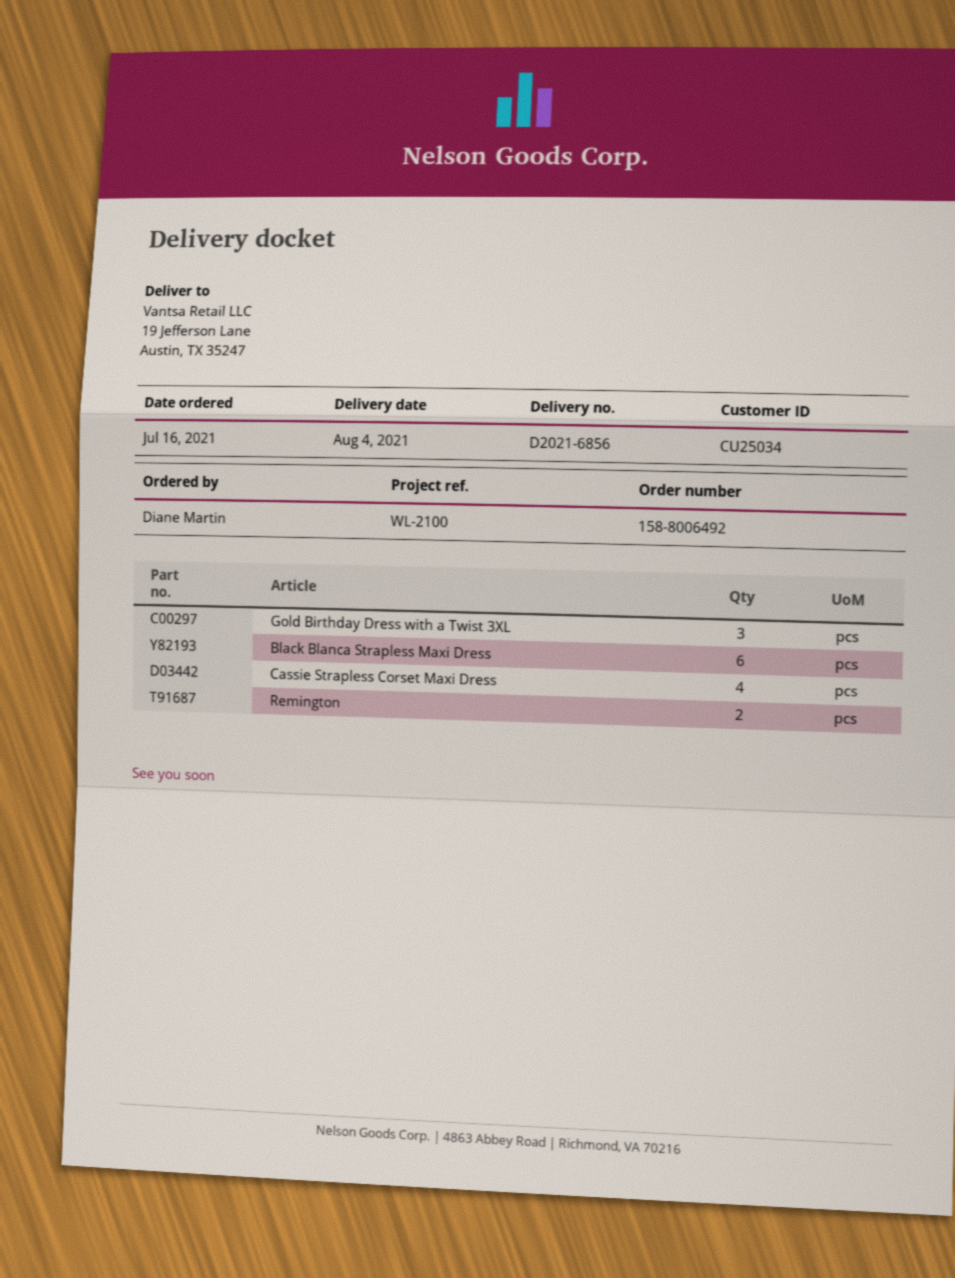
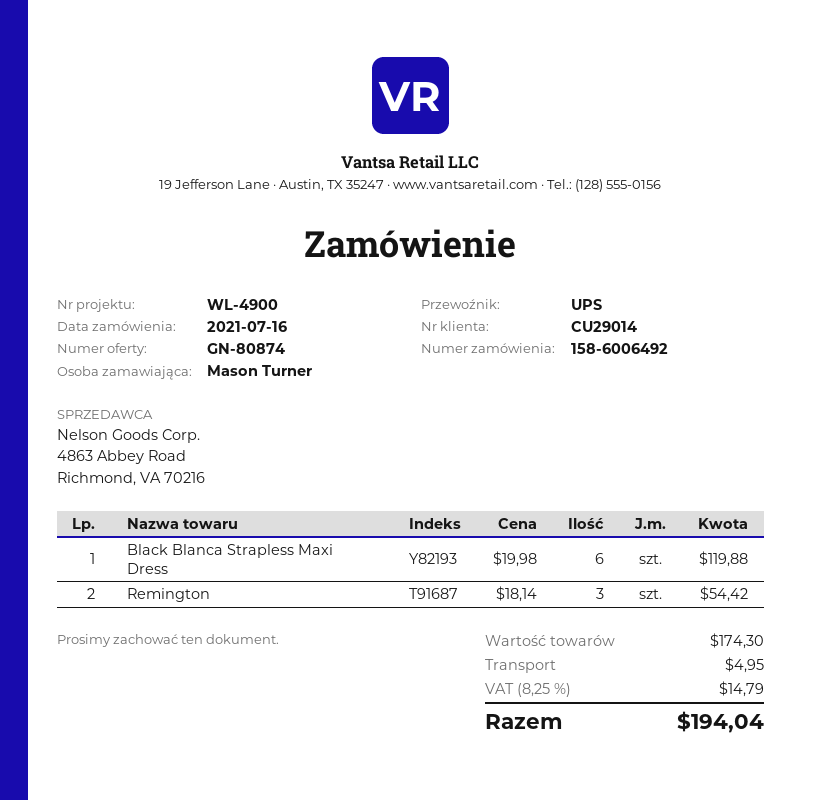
order number: 158-8006492 -> 158-6006492
customer number: CU25034 -> CU29014
reference: WL-2100 -> WL-4900
ordered by: Diane Martin -> Mason Turner
Gold Birthday Dress with a Twist 3XL: 3 -> none
Cassie Strapless Corset Maxi Dress: 4 -> none
Remington: 2 -> 3

